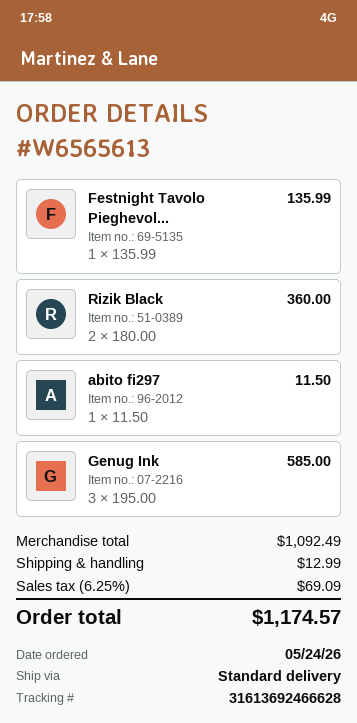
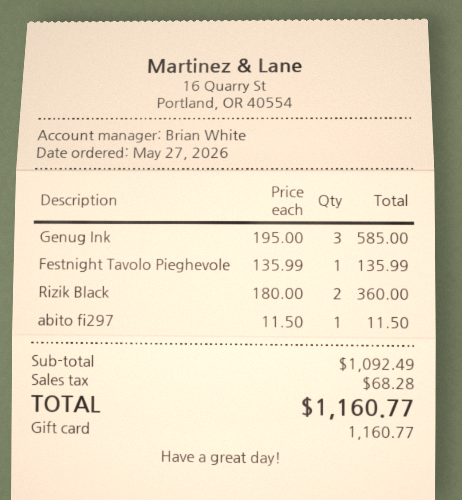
order date: 2026-05-24 -> 2026-05-27
shipping: 12.99 -> none
tax: 69.09 -> 68.28
total: 1174.57 -> 1160.77

